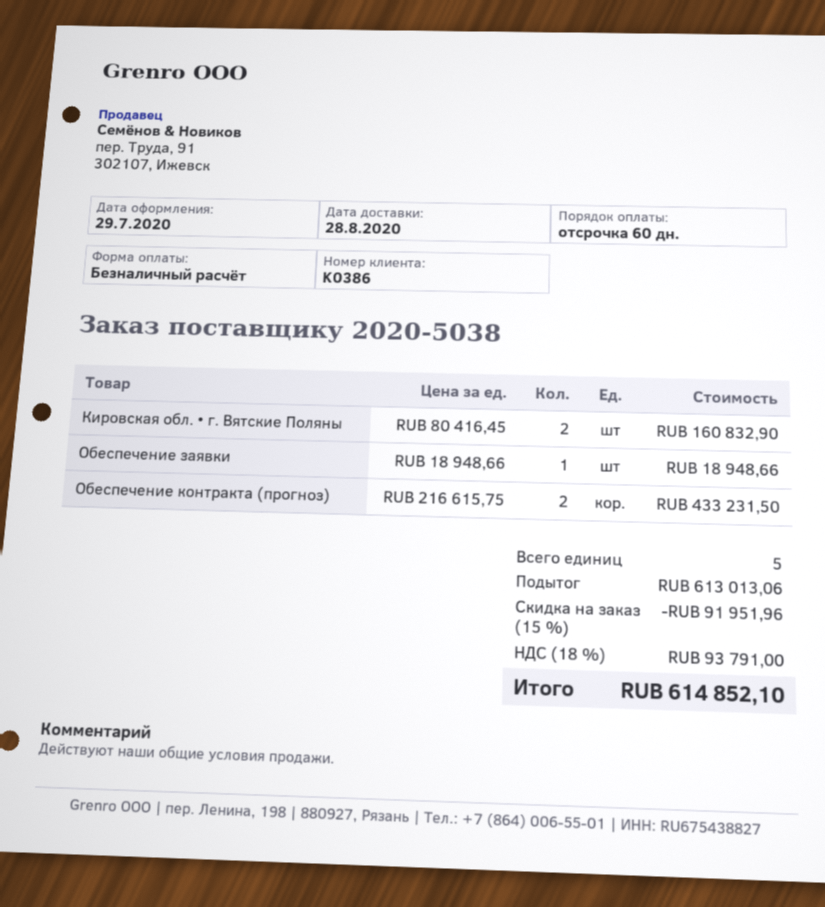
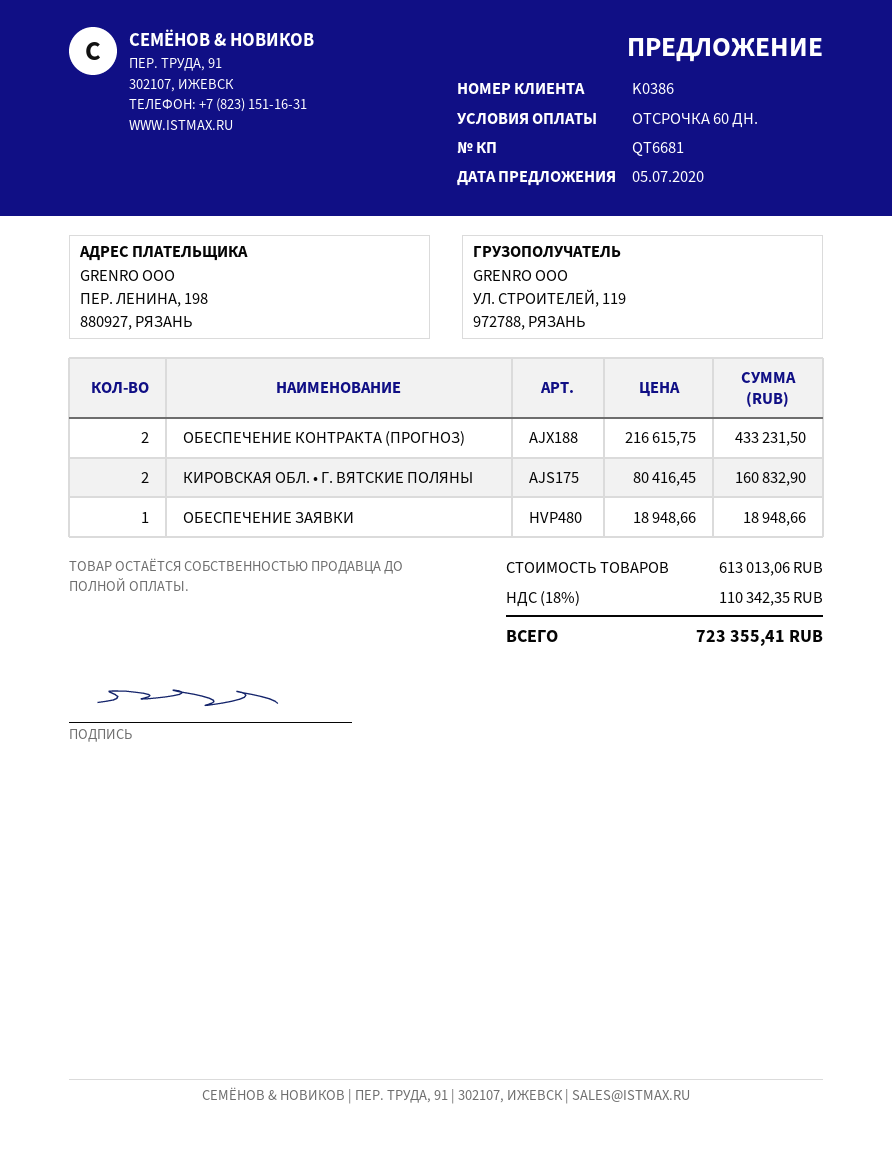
discount: 15% = 91951.96 -> none
tax: 18% = 93791.00 -> 18% = 110342.35
total: 614852.10 -> 723355.41

